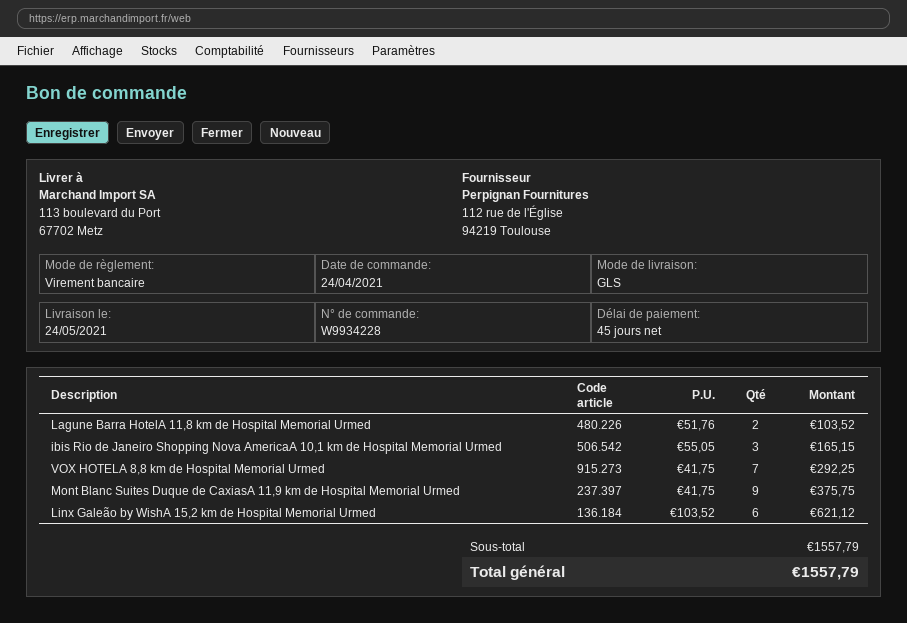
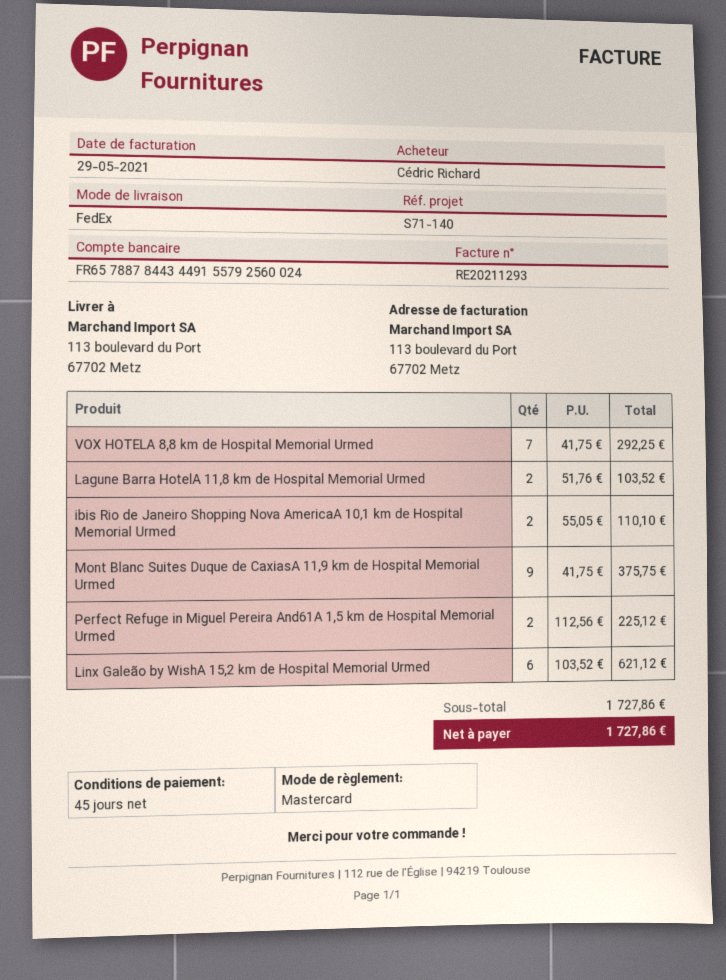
payment method: bank transfer -> Mastercard
shipping method: GLS -> FedEx
ibis Rio de Janeiro Shopping Nova AmericaA 10,1 km de Hospital Memorial Urmed: 3 x 55.05 = 165.15 -> 2 x 55.05 = 110.10
Perfect Refuge in Miguel Pereira And61A 1,5 km de Hospital Memorial Urmed: none -> 2 x 112.56 = 225.12
subtotal: 1557.79 -> 1727.86
total: 1557.79 -> 1727.86

